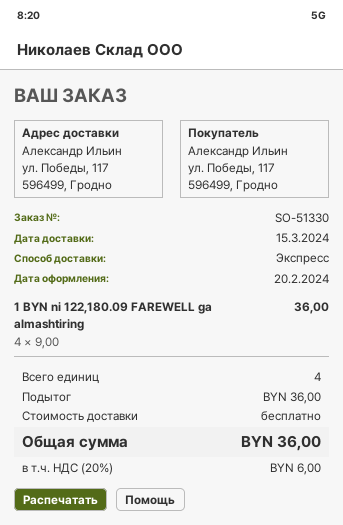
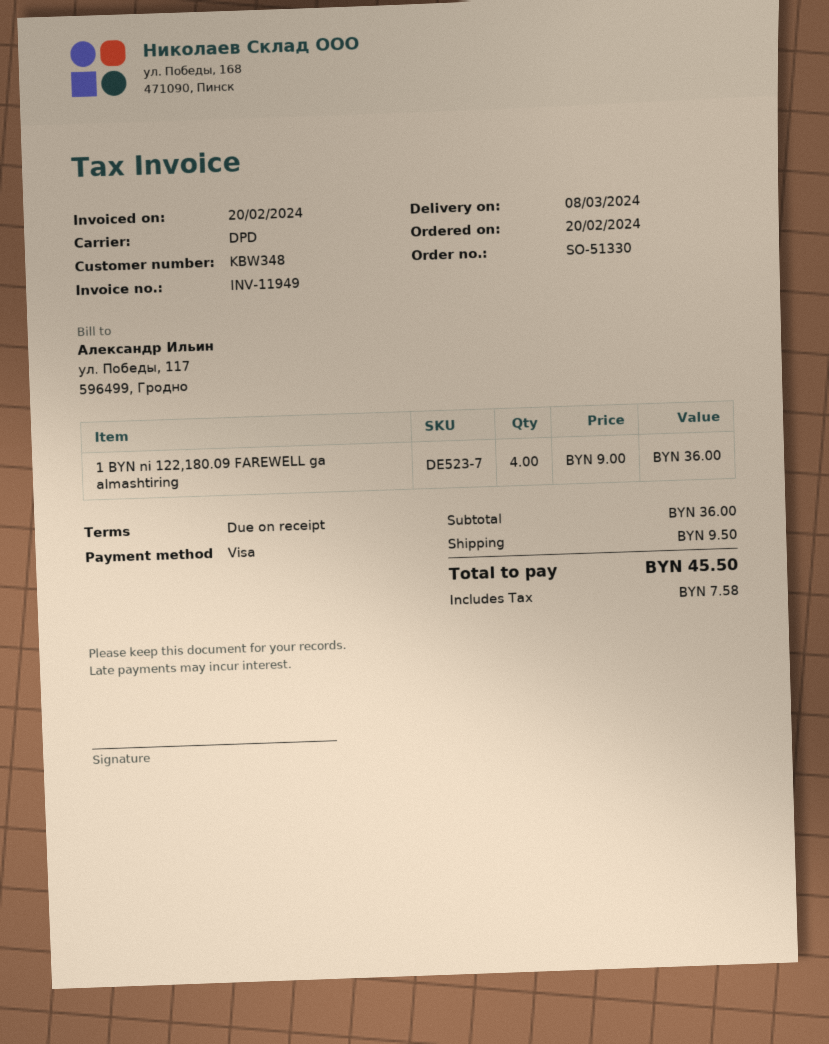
delivery date: 2024-03-15 -> 2024-03-08
shipping method: express -> DPD
shipping: 0.00 -> 9.50
tax: 6.00 -> 7.58
total: 36.00 -> 45.50

